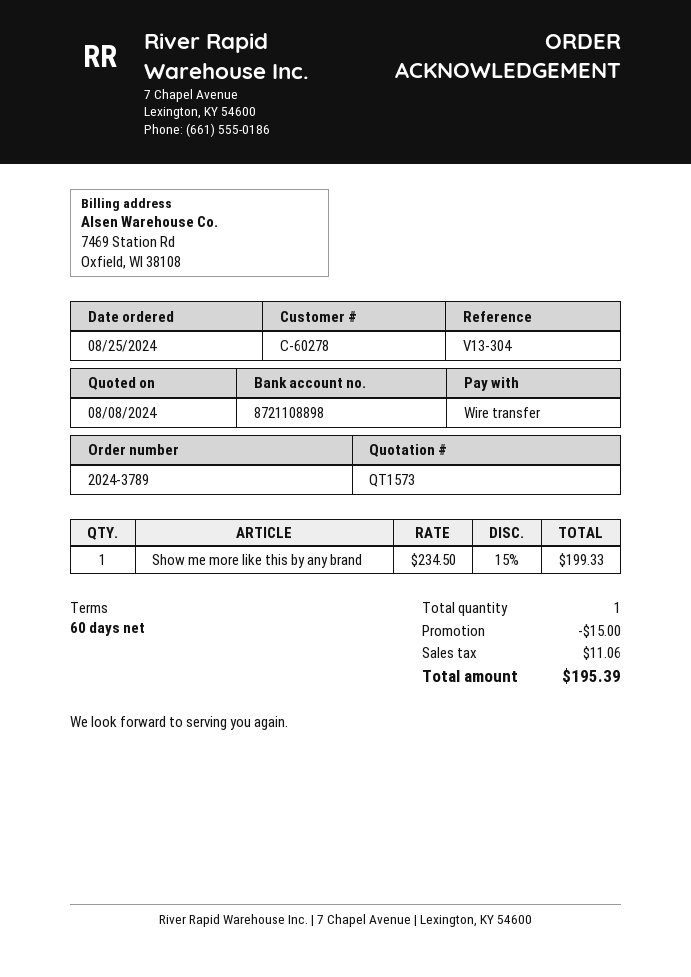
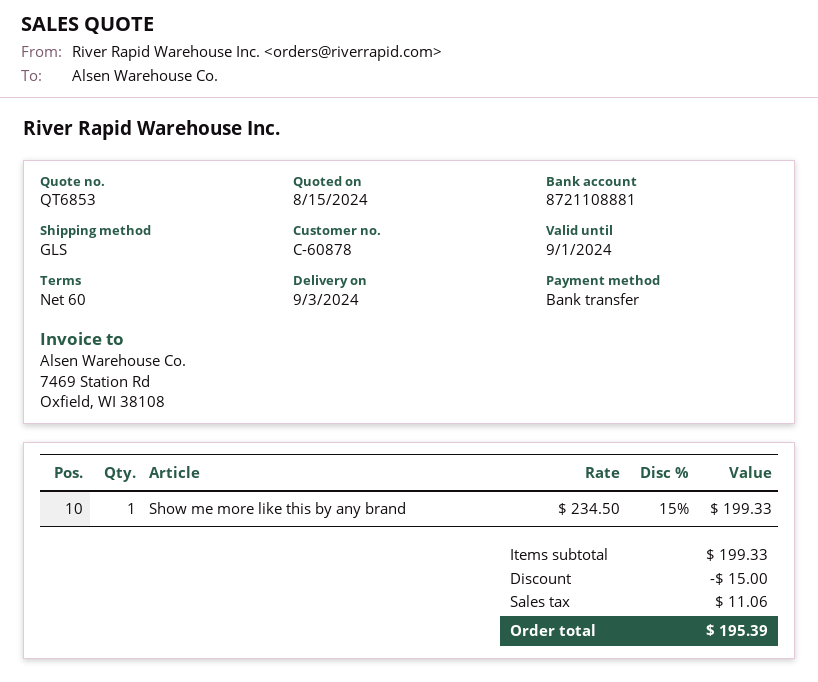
quote number: QT1573 -> QT6853
quote date: 2024-08-08 -> 2024-08-15
customer number: C-60278 -> C-60878
bank account: 8721108898 -> 8721108881

